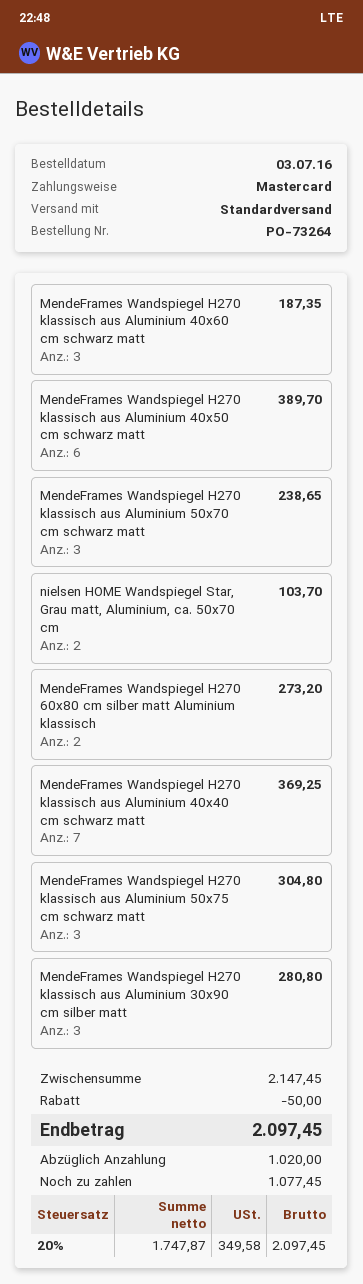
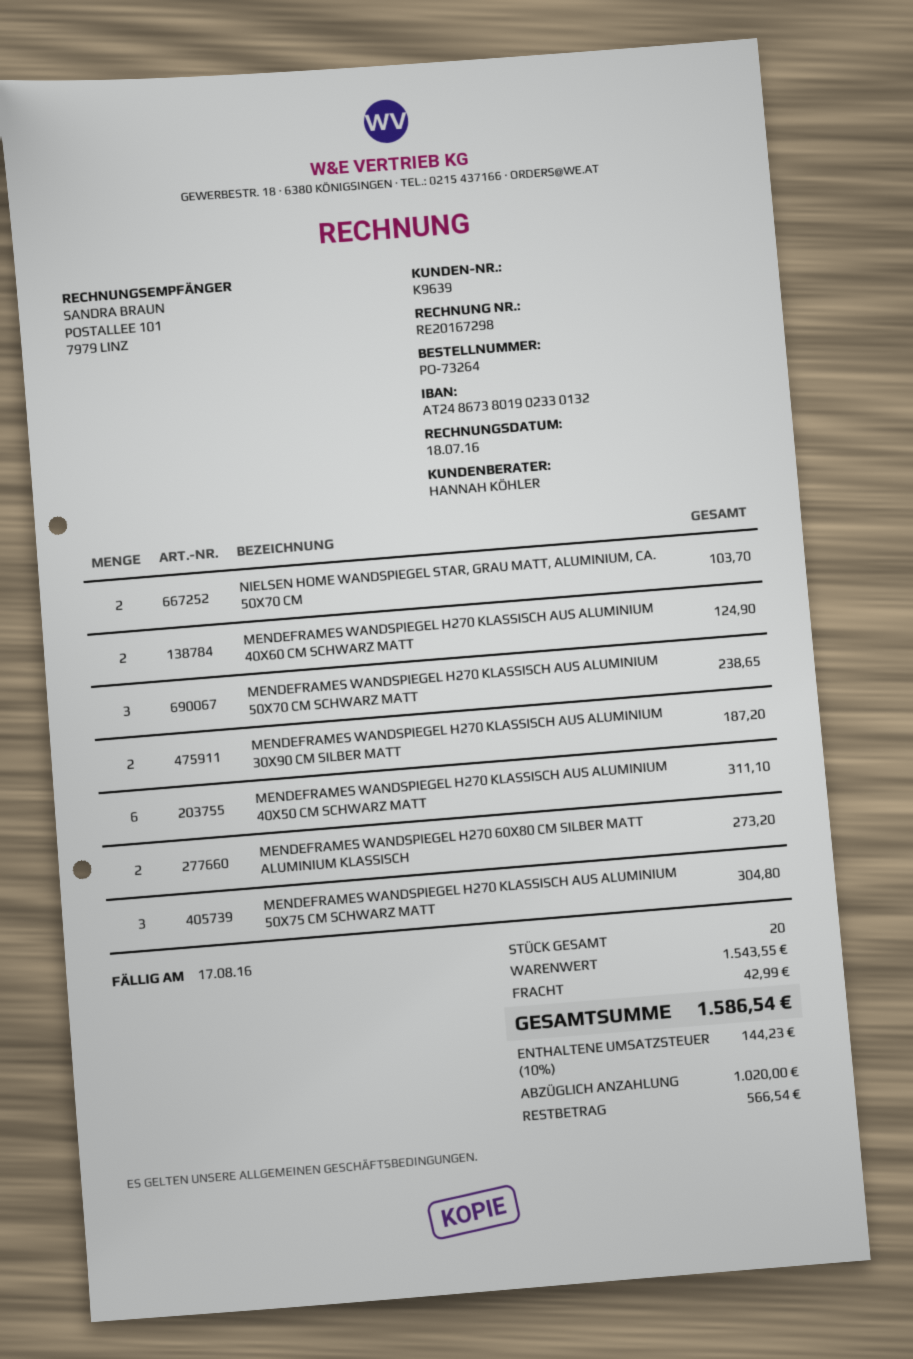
MendeFrames Wandspiegel H270 klassisch aus Aluminium 40x60 cm schwarz matt: 3 for 187.35 -> 2 for 124.90
MendeFrames Wandspiegel H270 klassisch aus Aluminium 40x50 cm schwarz matt: 6 for 389.70 -> 6 for 311.10
MendeFrames Wandspiegel H270 klassisch aus Aluminium 40x40 cm schwarz matt: 7 for 369.25 -> none
MendeFrames Wandspiegel H270 klassisch aus Aluminium 30x90 cm silber matt: 3 for 280.80 -> 2 for 187.20
subtotal: 2147.45 -> 1543.55
discount: 50.00 -> none
shipping: none -> 42.99
tax: 20% = 349.58 -> 10% = 144.23
total: 2097.45 -> 1586.54
balance: 1077.45 -> 566.54

